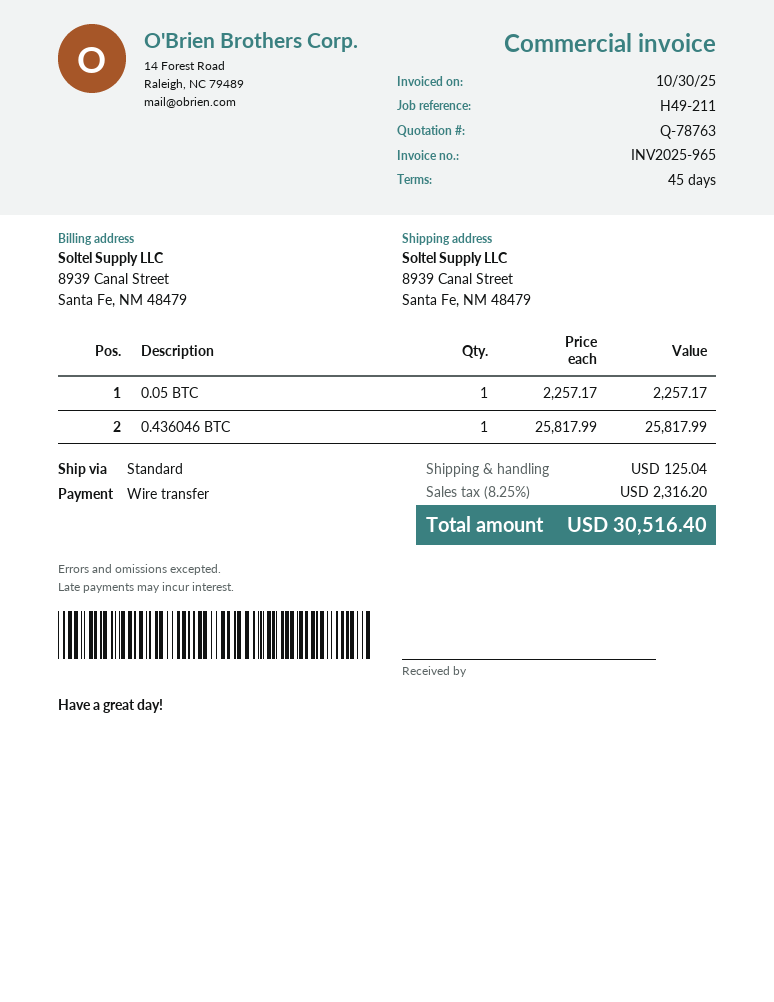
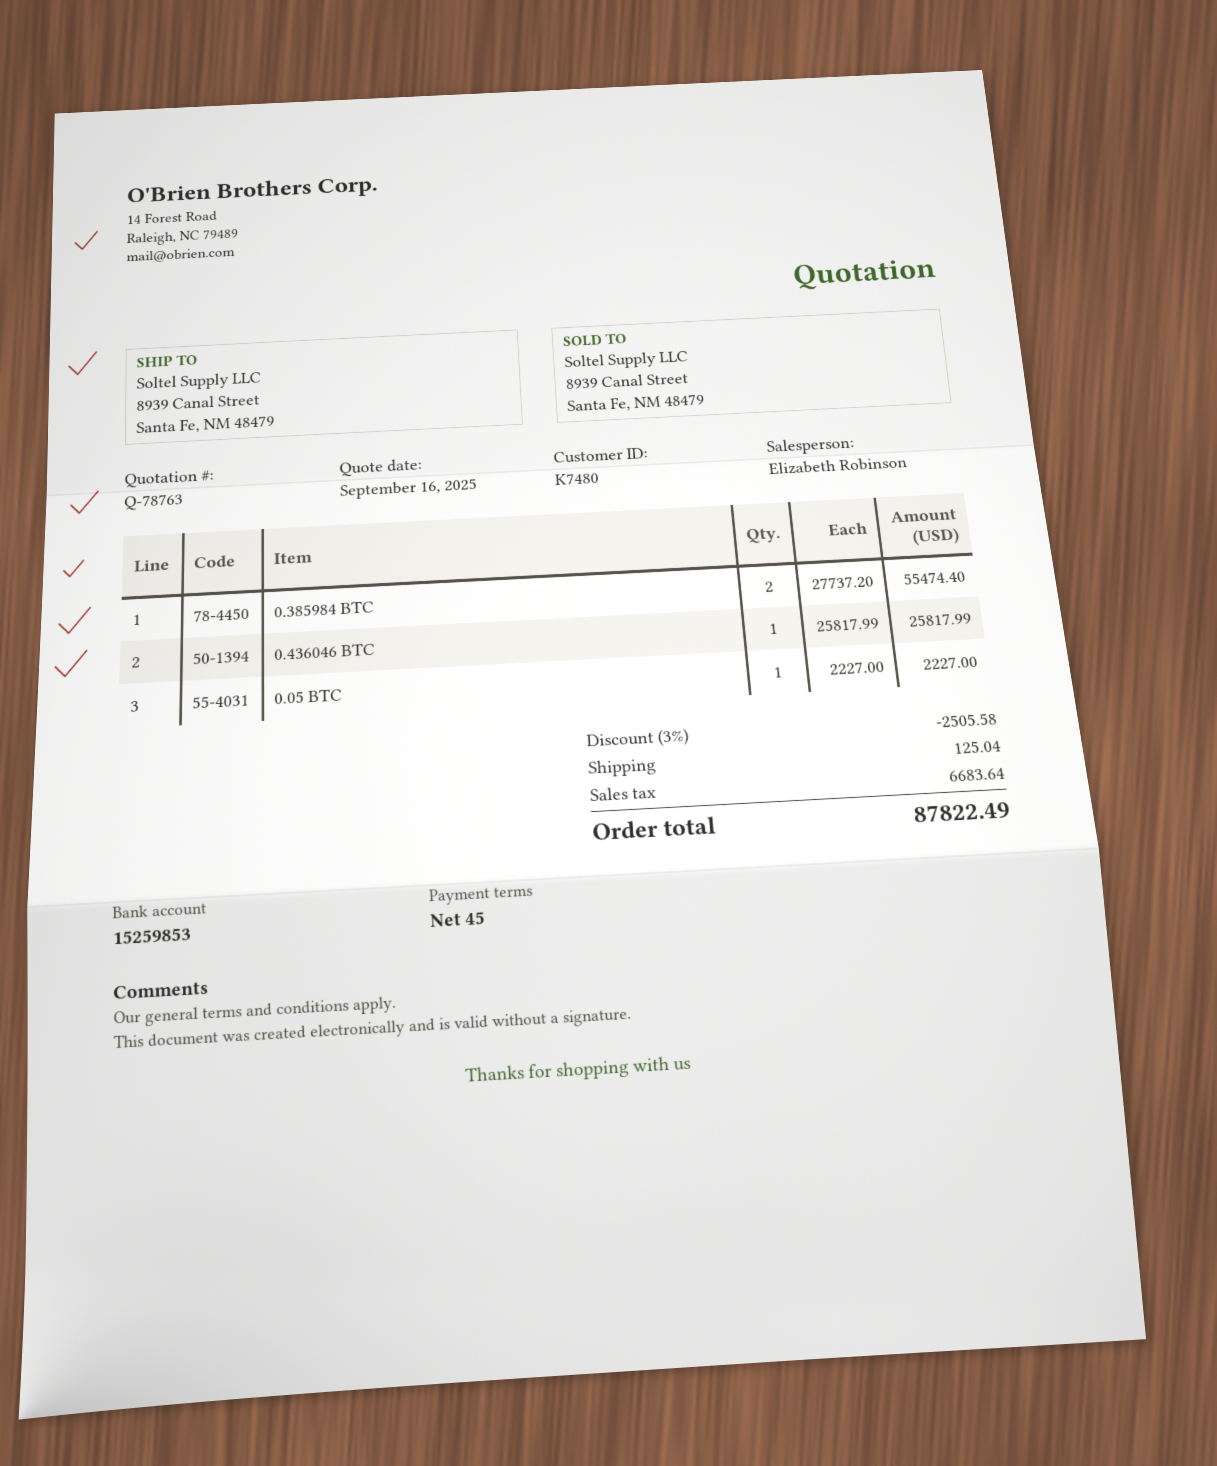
0.05 BTC: 1 x 2257.17 = 2257.17 -> 1 x 2227.00 = 2227.00
0.385984 BTC: none -> 2 x 27737.20 = 55474.40
discount: none -> 3% = 2505.58
tax: 2316.20 -> 6683.64
total: 30516.40 -> 87822.49

